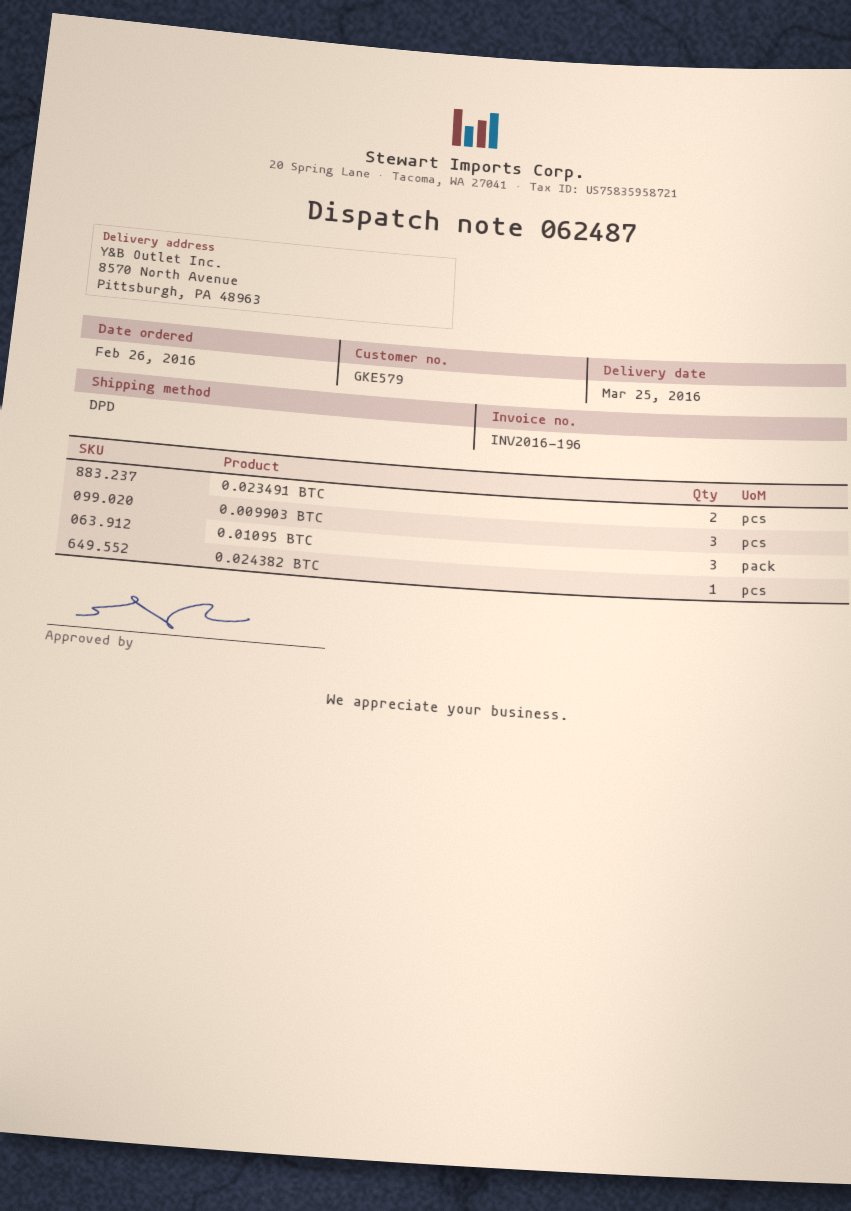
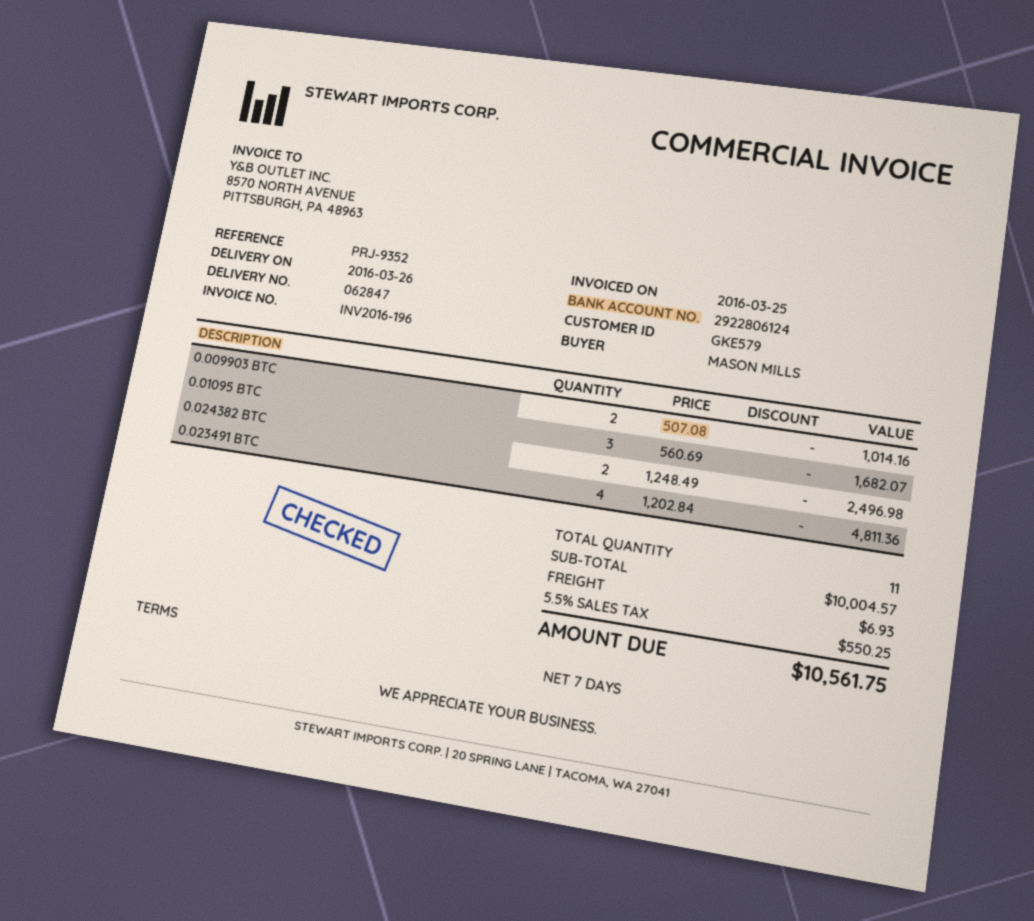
delivery note number: 062487 -> 062847
delivery date: 2016-03-25 -> 2016-03-26
0.023491 BTC: 2 -> 4
0.009903 BTC: 3 -> 2
0.024382 BTC: 1 -> 2

